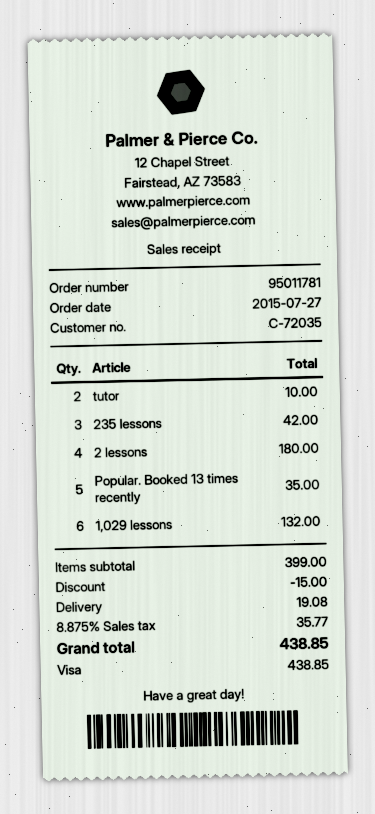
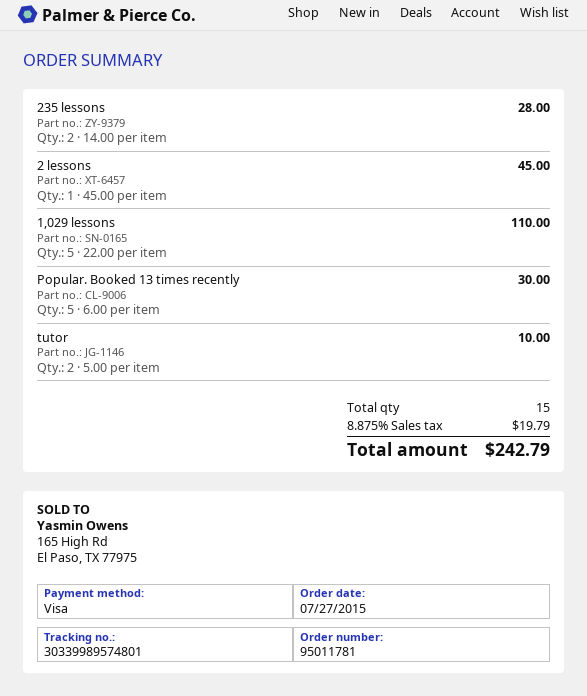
235 lessons: 3 for 42.00 -> 2 for 28.00
2 lessons: 4 for 180.00 -> 1 for 45.00
Popular. Booked 13 times recently: 5 for 35.00 -> 5 for 30.00
1,029 lessons: 6 for 132.00 -> 5 for 110.00
discount: 15.00 -> none
shipping: 19.08 -> none
tax: 8.875% = 35.77 -> 8.875% = 19.79
total: 438.85 -> 242.79

